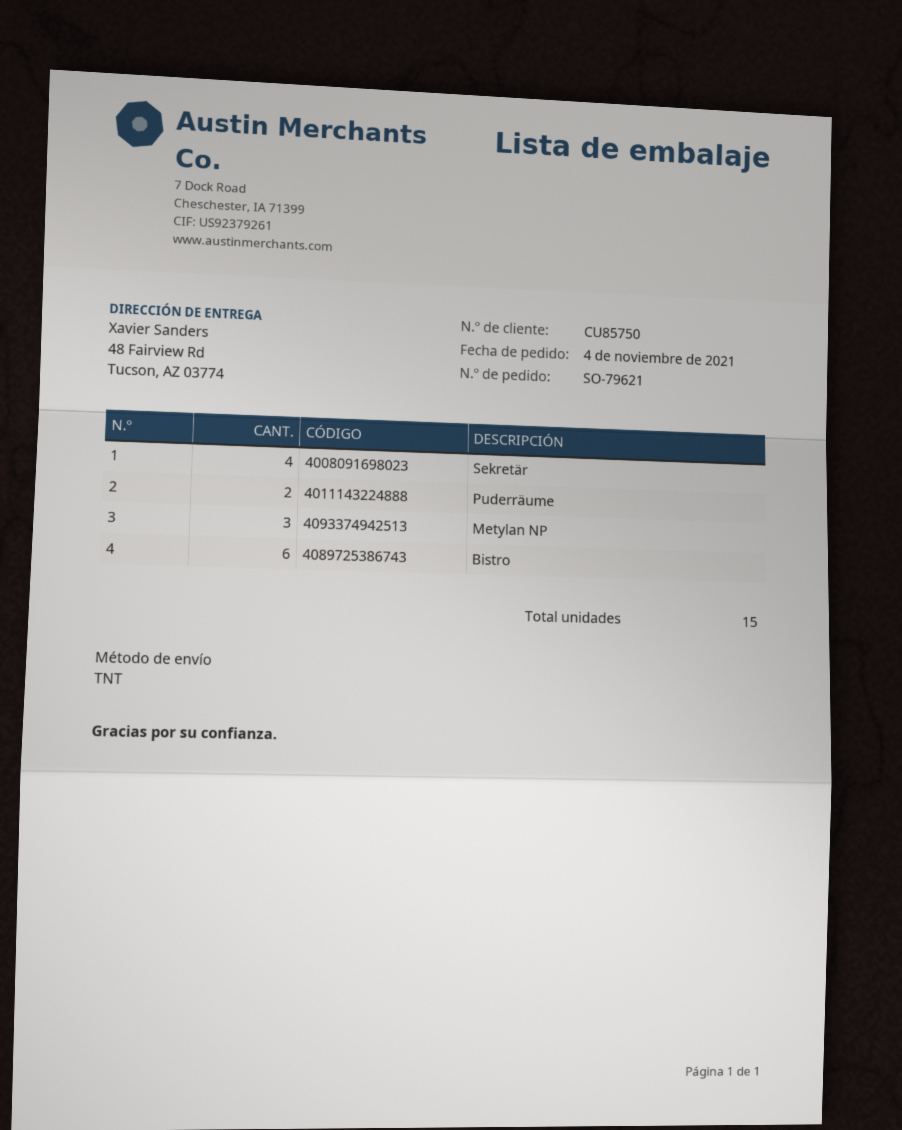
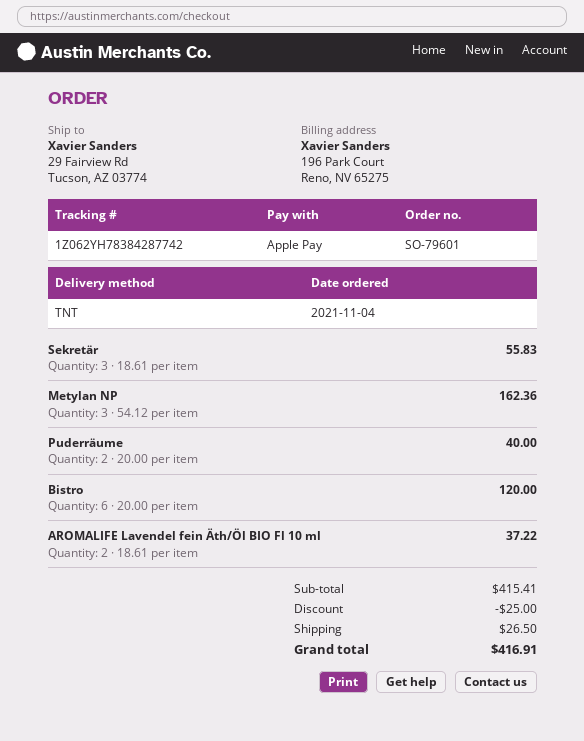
order number: SO-79621 -> SO-79601
ship to: 48 Fairview Rd, Tucson, AZ 03774 -> 29 Fairview Rd, Tucson, AZ 03774
Sekretär: 4 -> 3
AROMALIFE Lavendel fein Äth/Öl BIO Fl 10 ml: none -> 2

